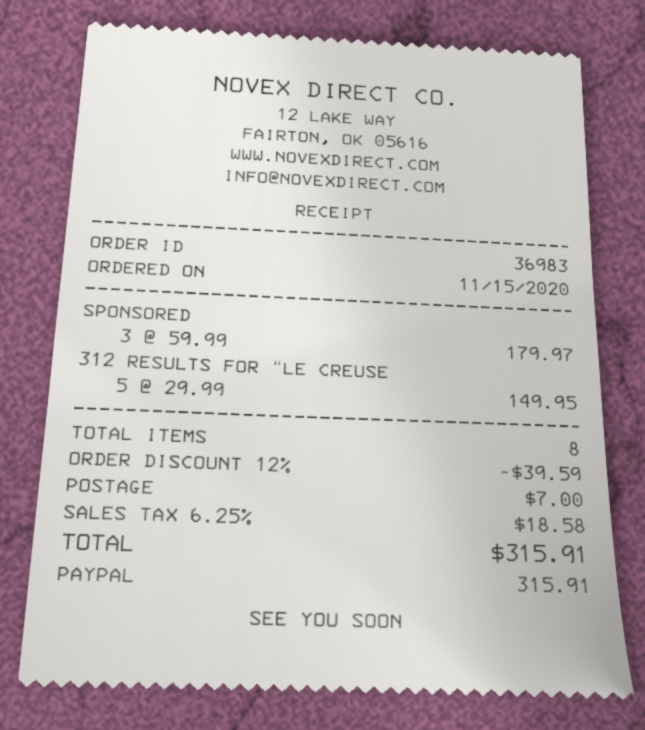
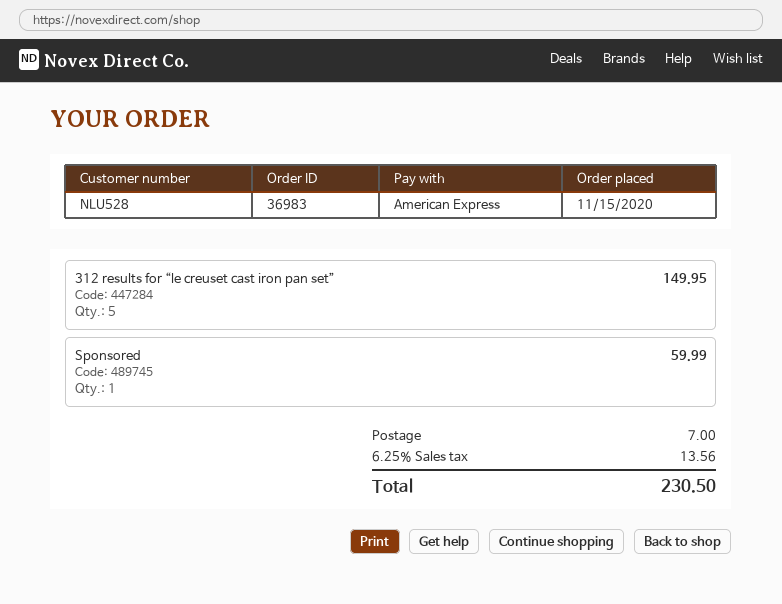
payment method: PayPal -> American Express
SPONSORED: 3 for 179.97 -> 1 for 59.99
discount: 12% = 39.59 -> none
tax: 6.25% = 18.58 -> 6.25% = 13.56
total: 315.91 -> 230.50

